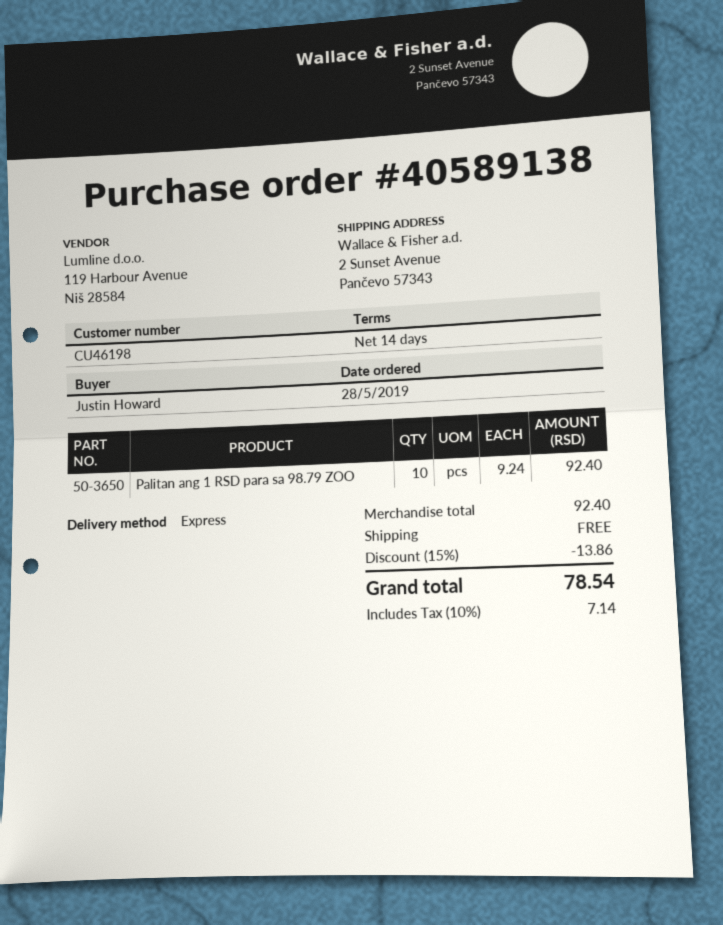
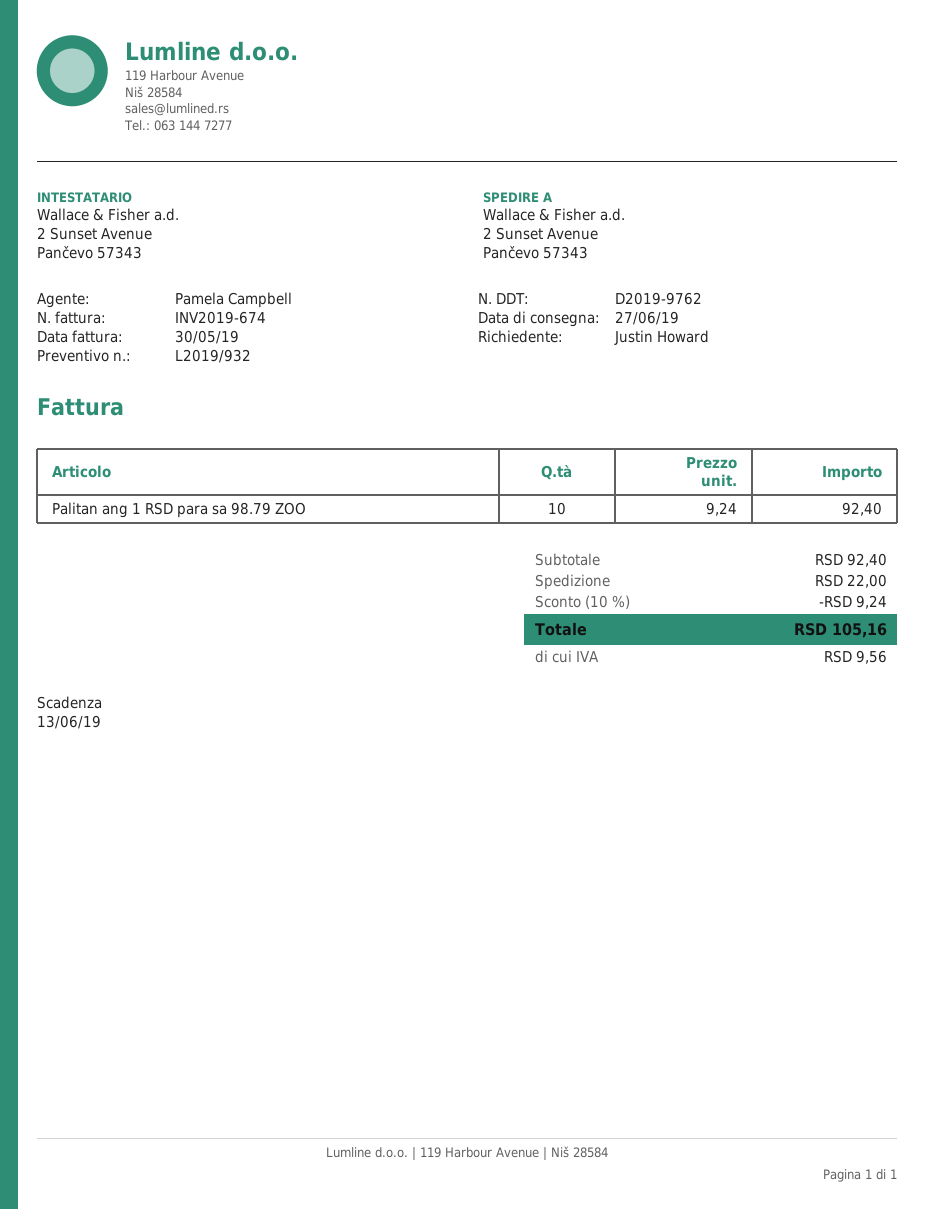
discount: 15% = 13.86 -> 10% = 9.24
shipping: 0.00 -> 22.00
tax: 7.14 -> 9.56
total: 78.54 -> 105.16

